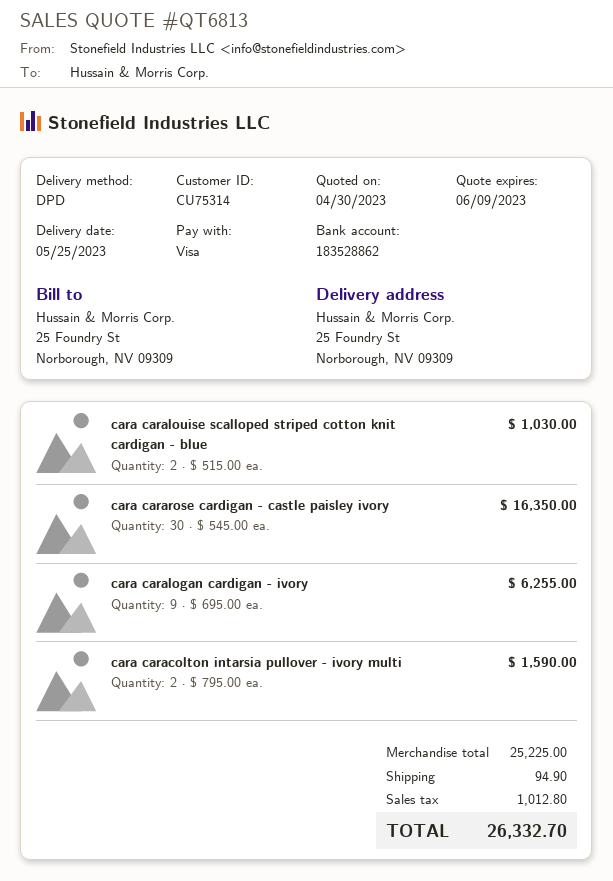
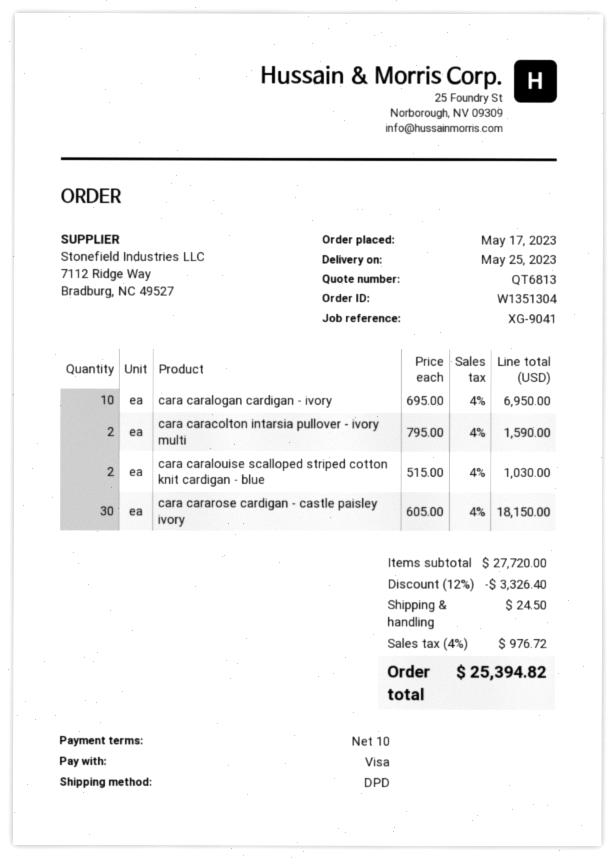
cara cararose cardigan - castle paisley ivory: 30 x 545.00 = 16350.00 -> 30 x 605.00 = 18150.00
cara caralogan cardigan - ivory: 9 x 695.00 = 6255.00 -> 10 x 695.00 = 6950.00
subtotal: 25225.00 -> 27720.00
discount: none -> 12% = 3326.40
shipping: 94.90 -> 24.50
tax: 1012.80 -> 976.72
total: 26332.70 -> 25394.82

